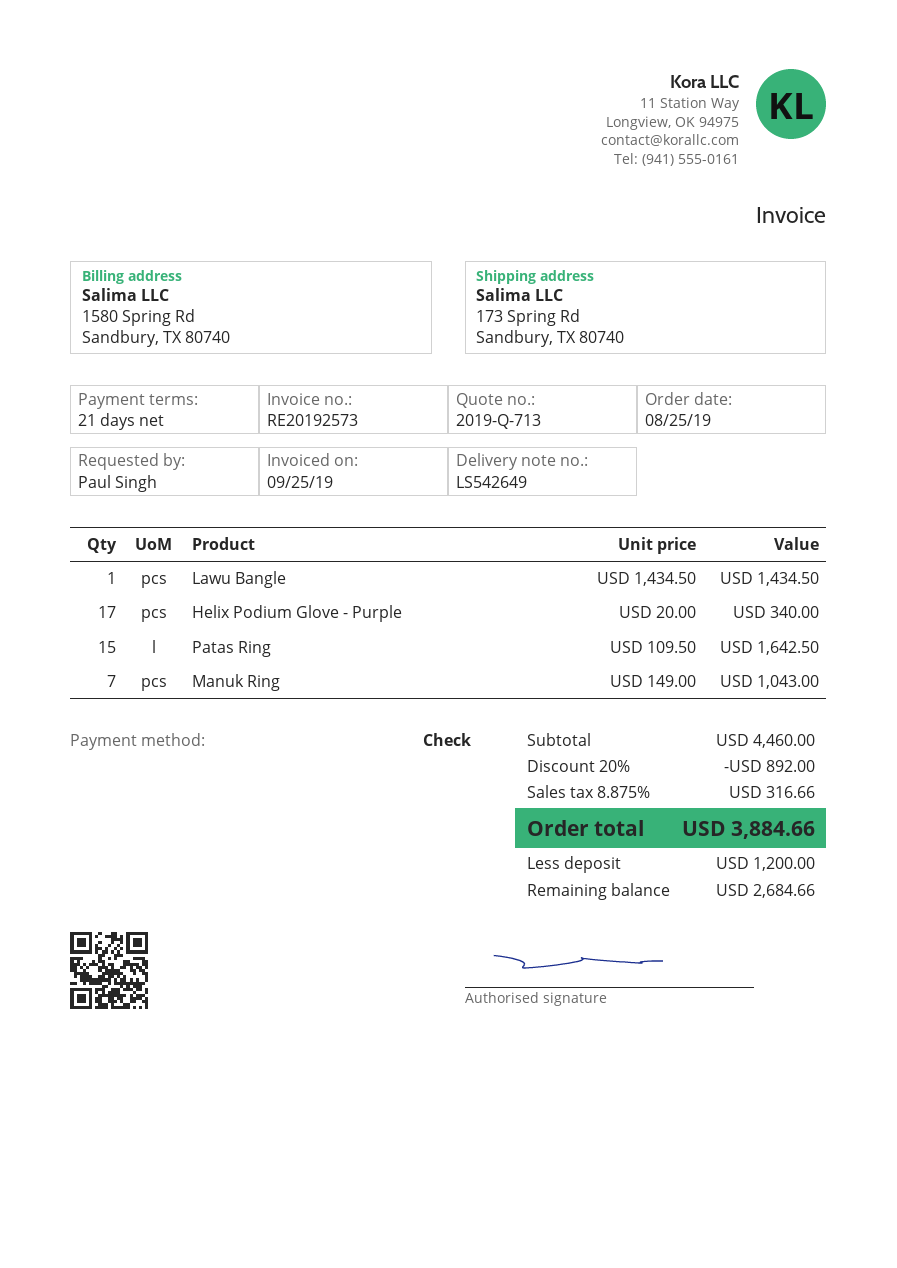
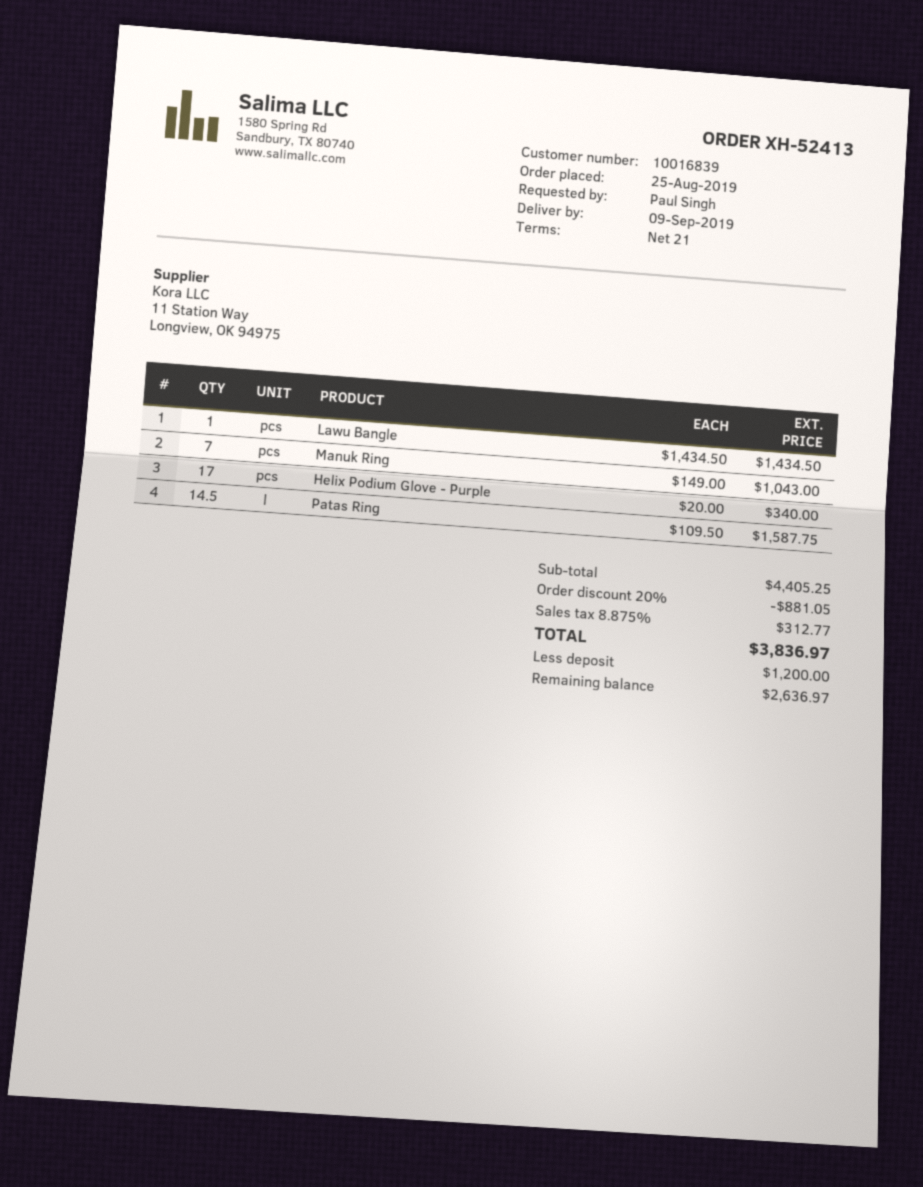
Patas Ring: 15 x 109.50 = 1642.50 -> 14.5 x 109.50 = 1587.75
subtotal: 4460.00 -> 4405.25
discount: 20% = 892.00 -> 20% = 881.05
tax: 8.875% = 316.66 -> 8.875% = 312.77
total: 3884.66 -> 3836.97
balance: 2684.66 -> 2636.97

